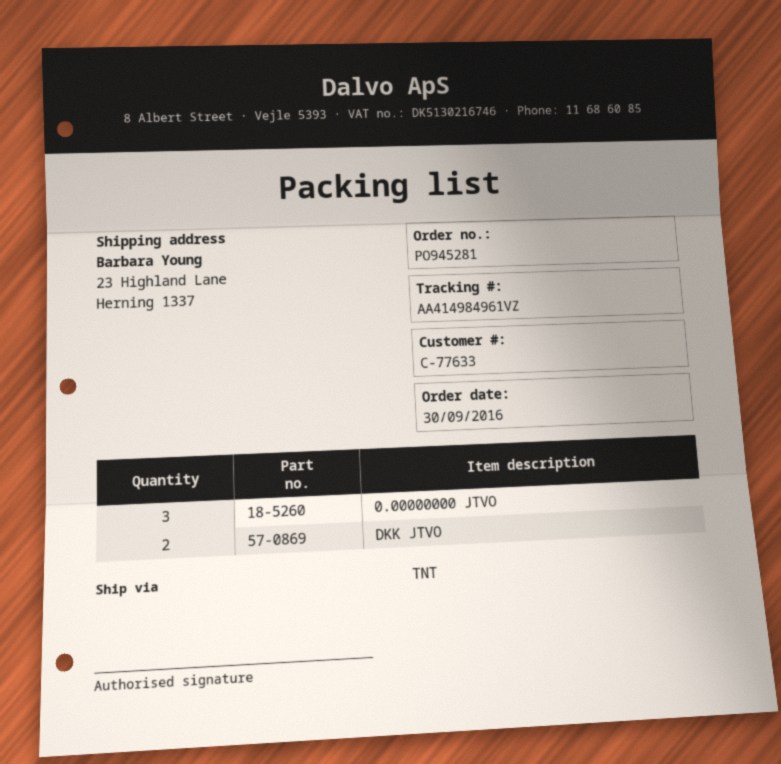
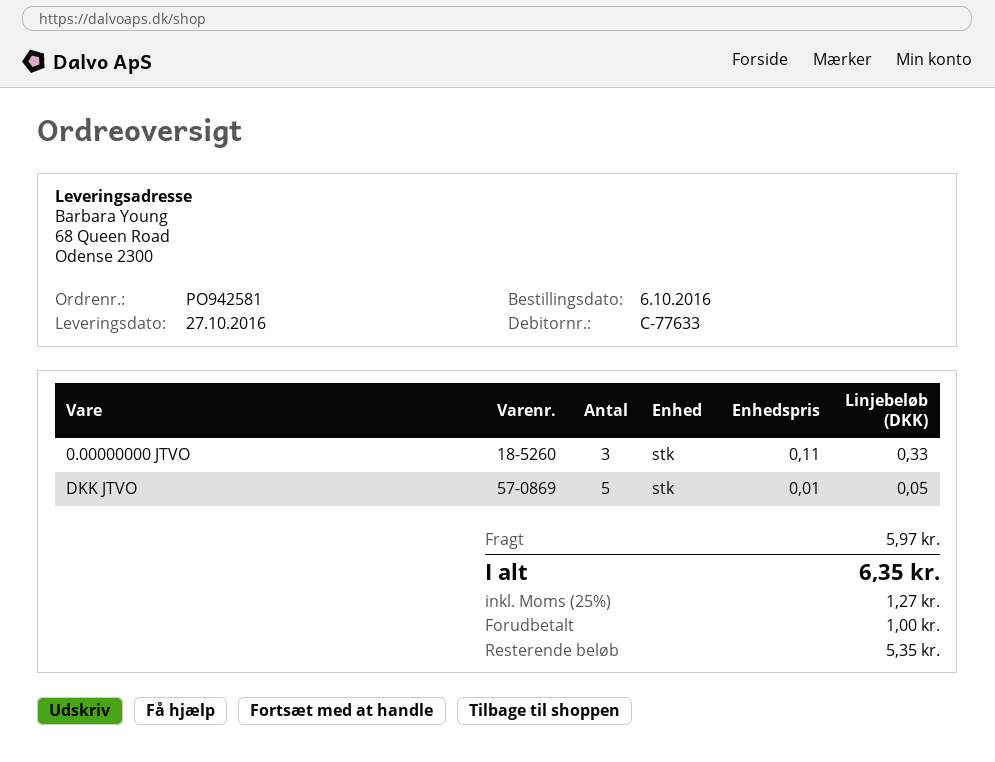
order number: PO945281 -> PO942581
order date: 2016-09-30 -> 2016-10-06
ship to: 23 Highland Lane, Herning 1337 -> 68 Queen Road, Odense 2300
DKK JTVO: 2 -> 5

